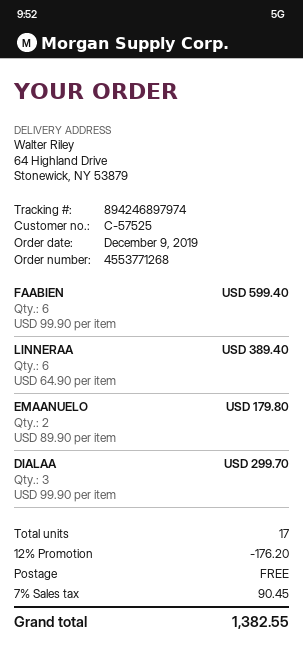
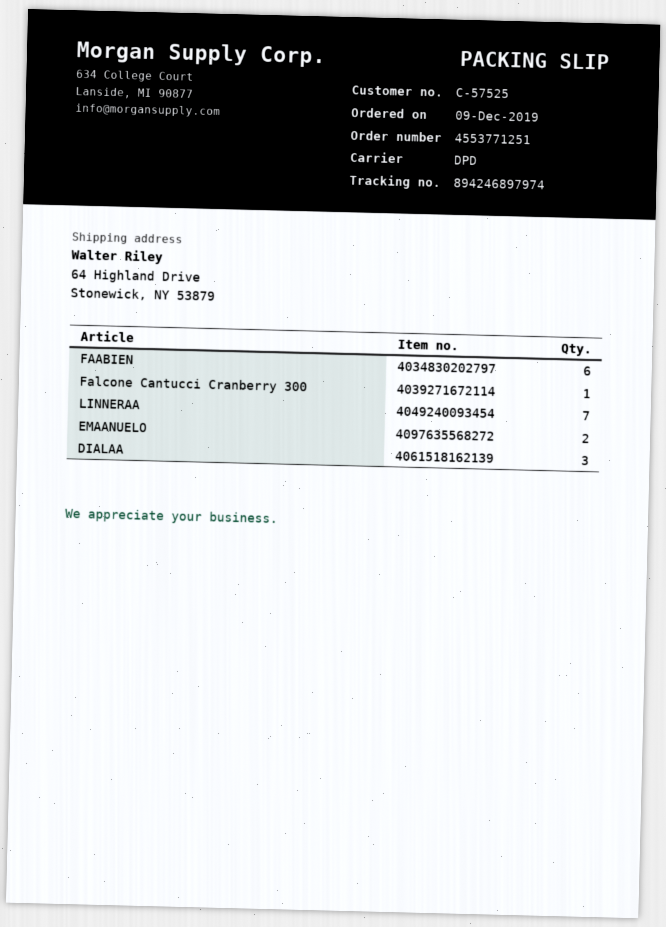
order number: 4553771268 -> 4553771251
LINNERAA: 6 -> 7
Falcone Cantucci Cranberry 300: none -> 1

